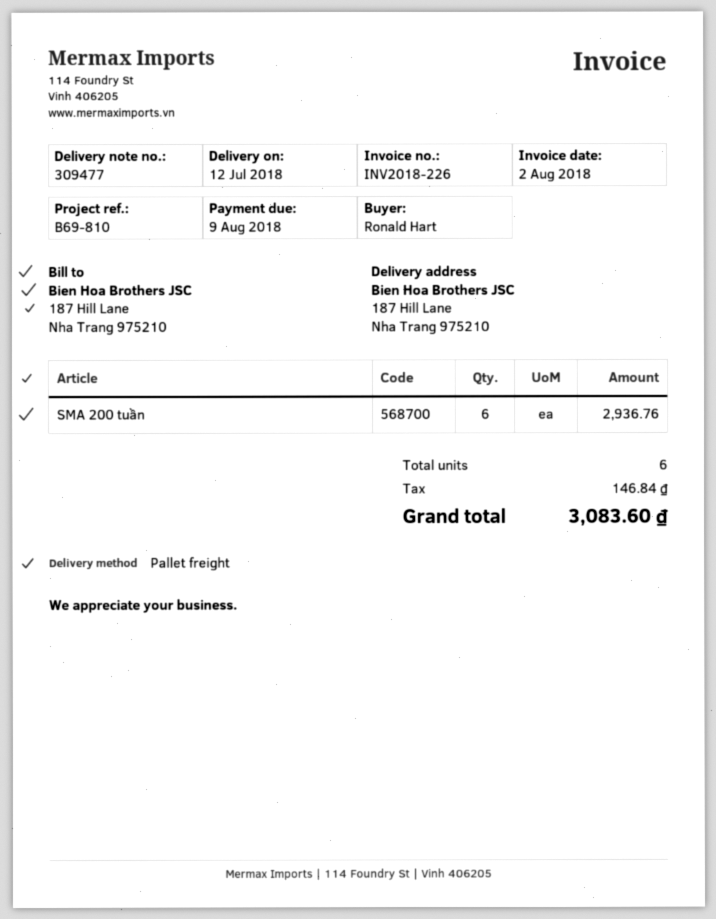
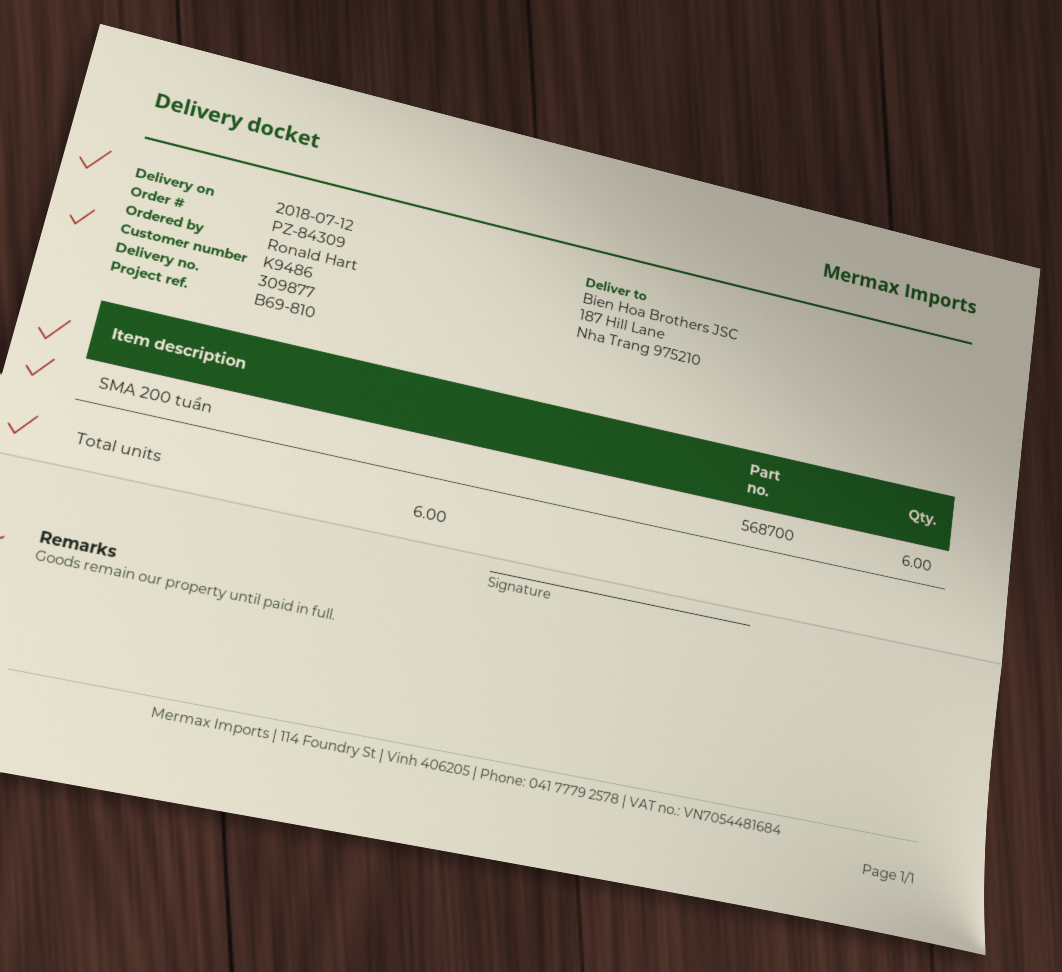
delivery note number: 309477 -> 309877

